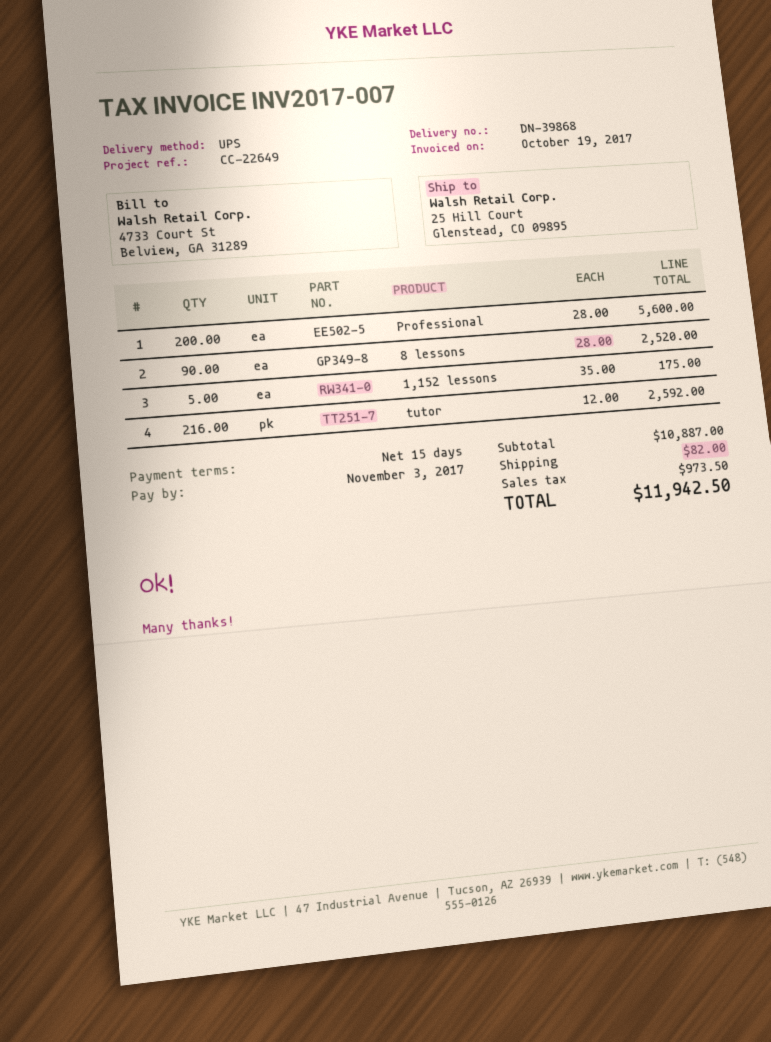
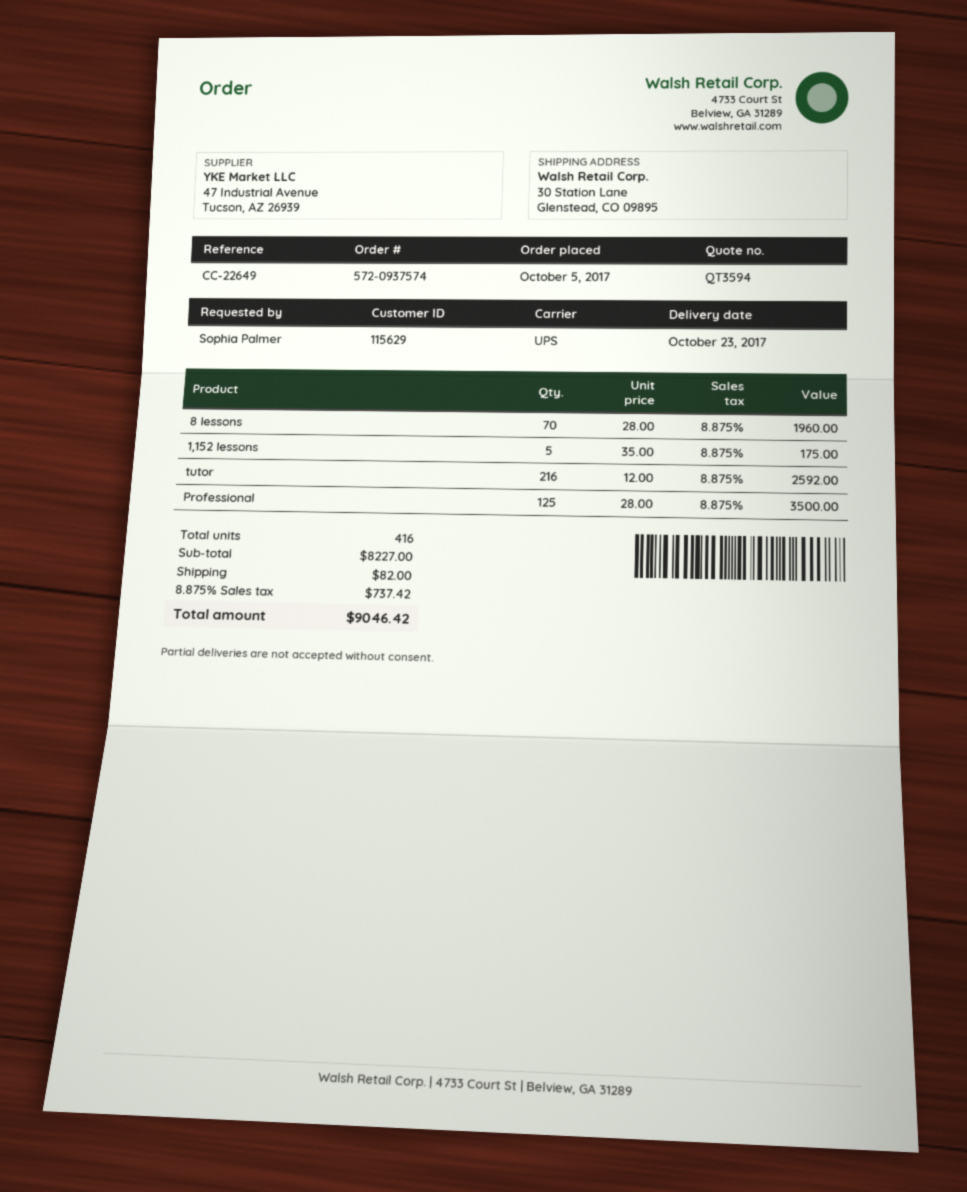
ship to: 25 Hill Court, Glenstead, CO 09895 -> 30 Station Lane, Glenstead, CO 09895
Professional: 200 x 28.00 = 5600.00 -> 125 x 28.00 = 3500.00
8 lessons: 90 x 28.00 = 2520.00 -> 70 x 28.00 = 1960.00
subtotal: 10887.00 -> 8227.00
tax: 973.50 -> 737.42
total: 11942.50 -> 9046.42

